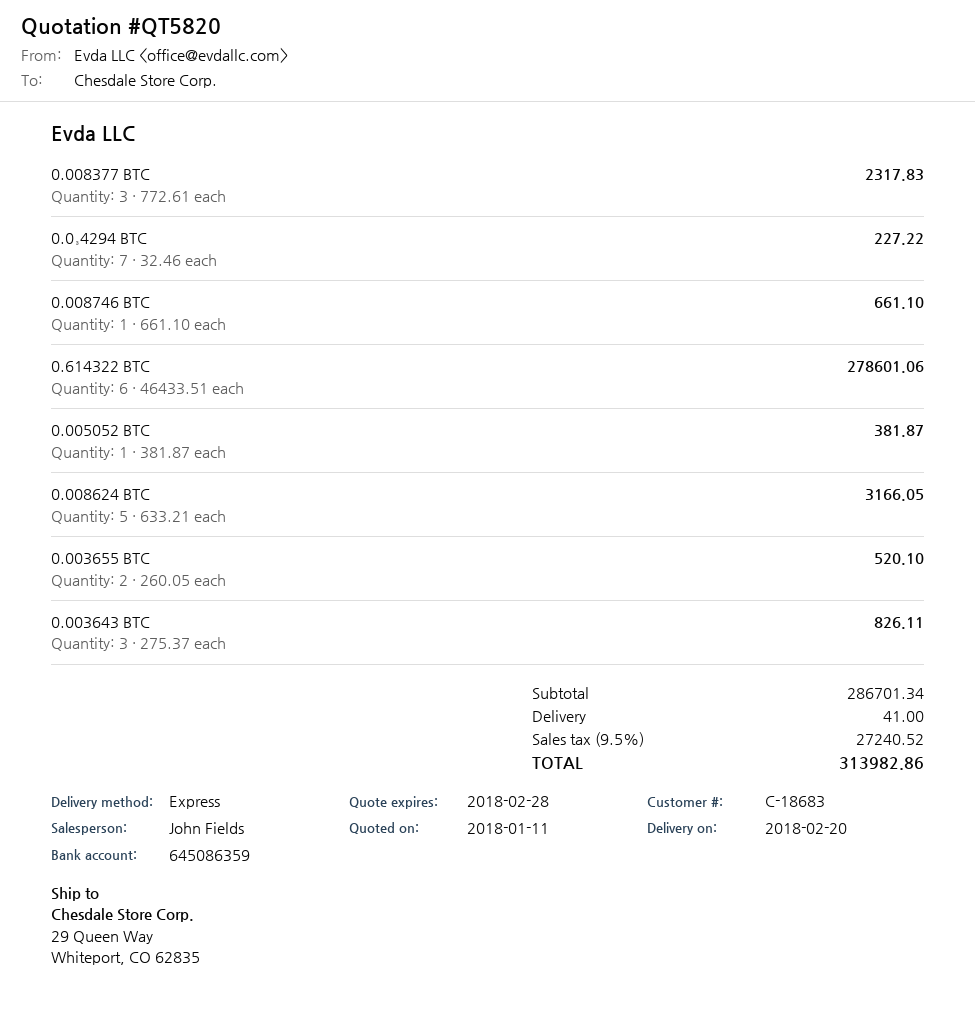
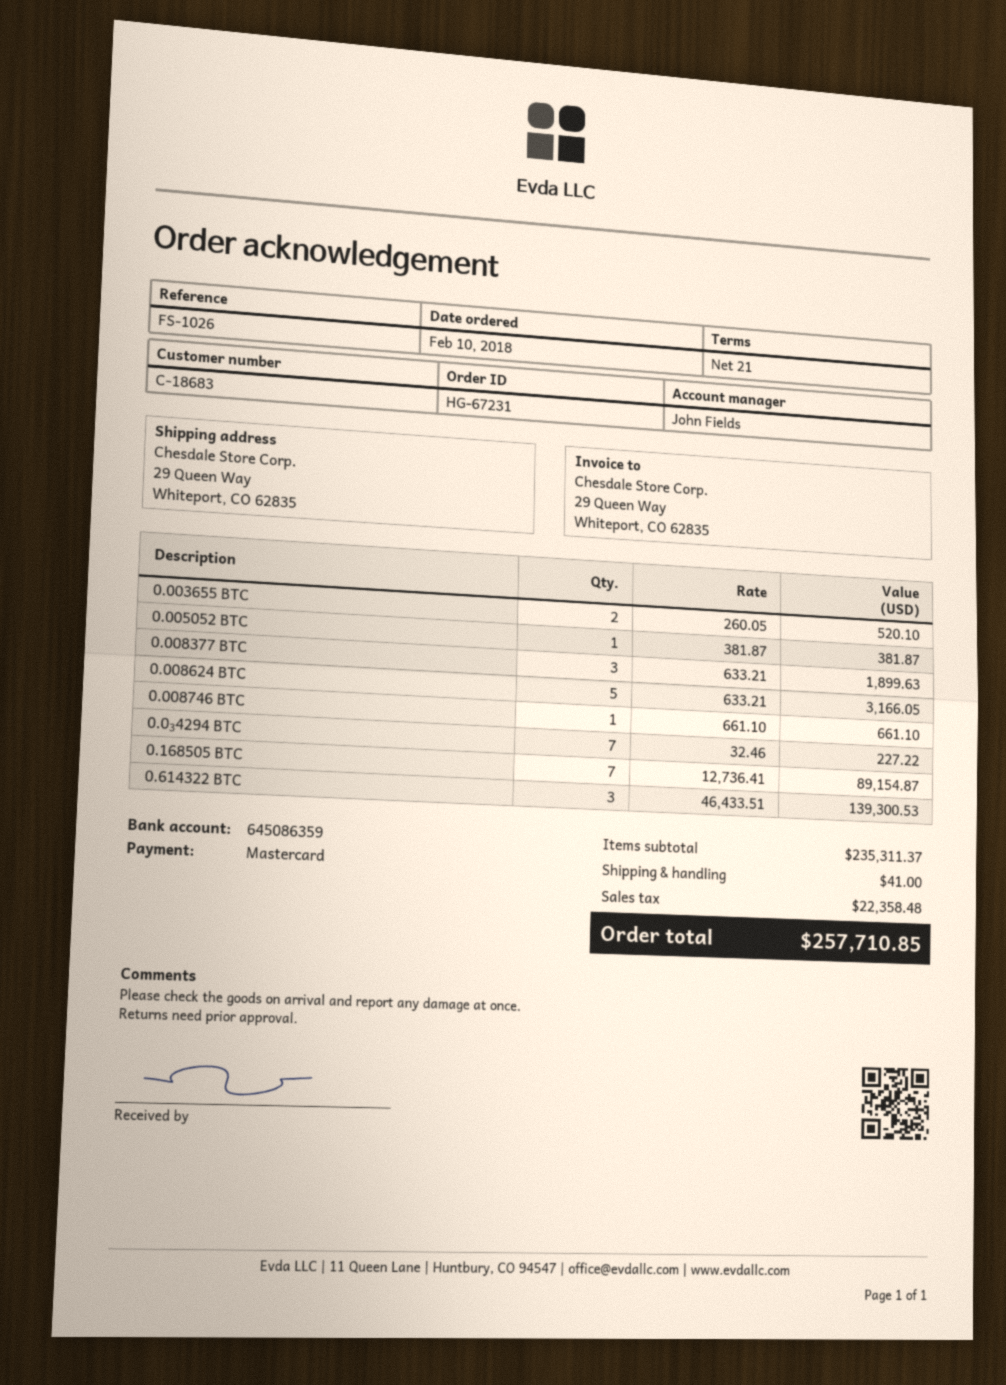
0.008377 BTC: 3 x 772.61 = 2317.83 -> 3 x 633.21 = 1899.63
0.614322 BTC: 6 x 46433.51 = 278601.06 -> 3 x 46433.51 = 139300.53
0.003643 BTC: 3 x 275.37 = 826.11 -> none
0.168505 BTC: none -> 7 x 12736.41 = 89154.87
subtotal: 286701.34 -> 235311.37
tax: 27240.52 -> 22358.48
total: 313982.86 -> 257710.85

